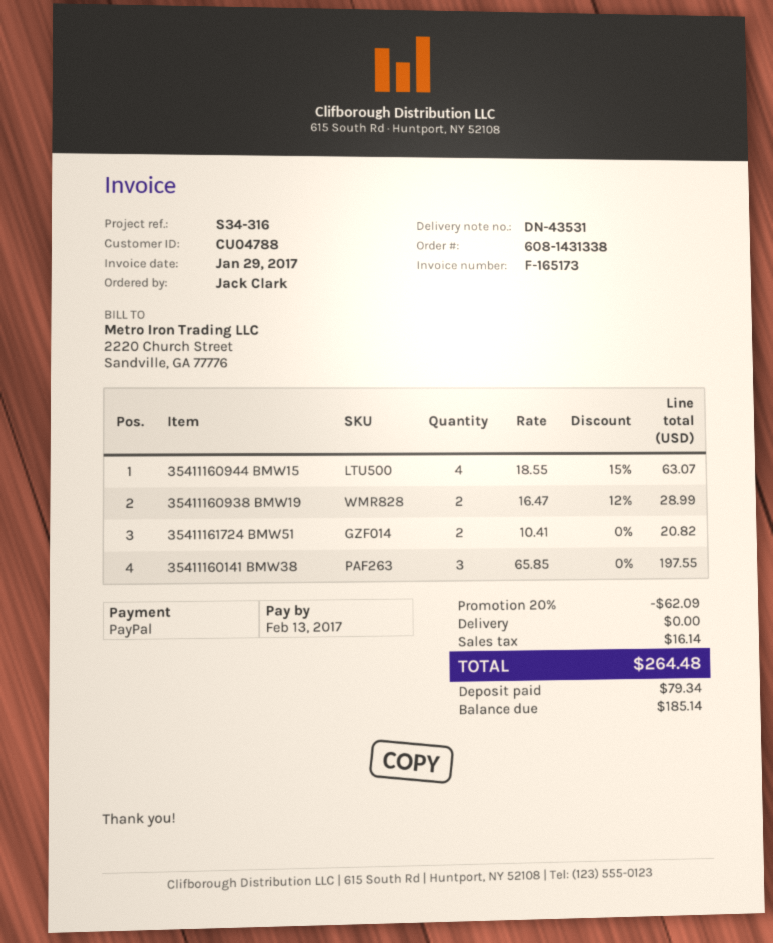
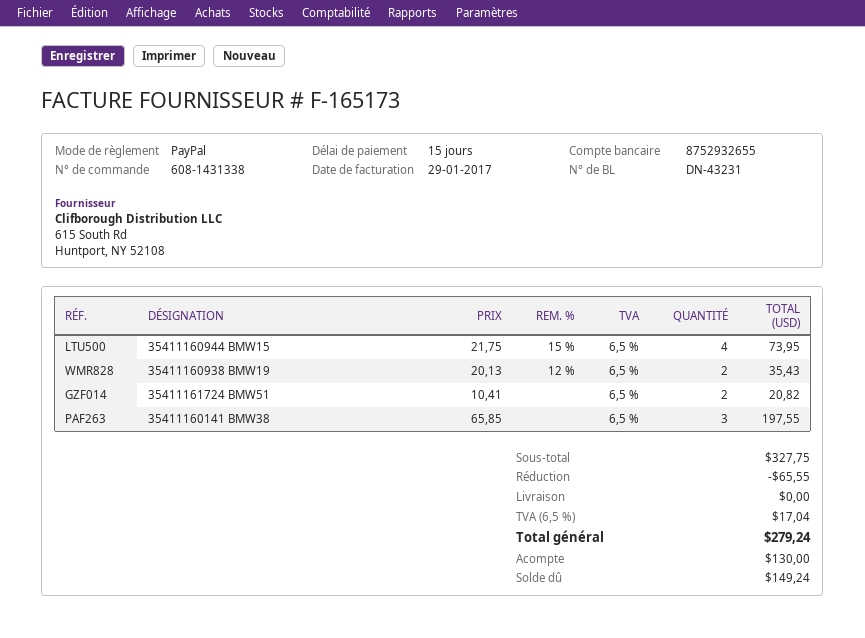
delivery note number: DN-43531 -> DN-43231
35411160944 BMW15: 4 x 18.55 - 15% = 63.07 -> 4 x 21.75 - 15% = 73.95
35411160938 BMW19: 2 x 16.47 - 12% = 28.99 -> 2 x 20.13 - 12% = 35.43
discount: 62.09 -> 65.55
tax: 16.14 -> 17.04
total: 264.48 -> 279.24
deposit: 79.34 -> 130.00
balance: 185.14 -> 149.24

